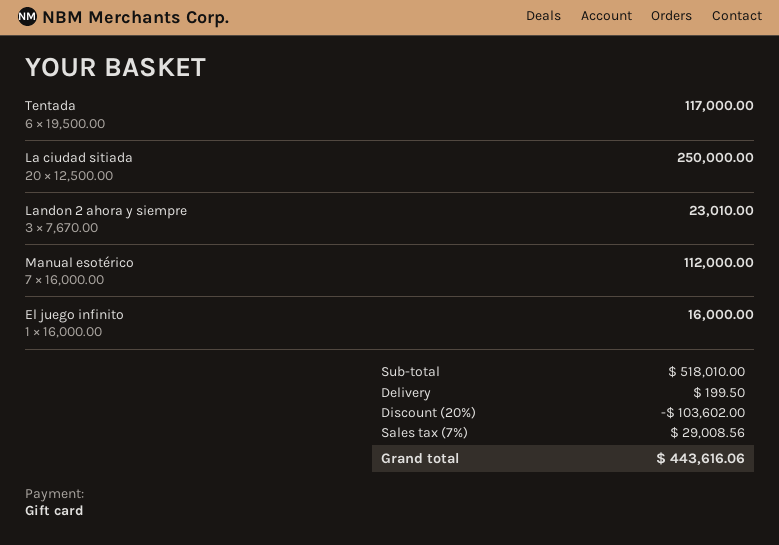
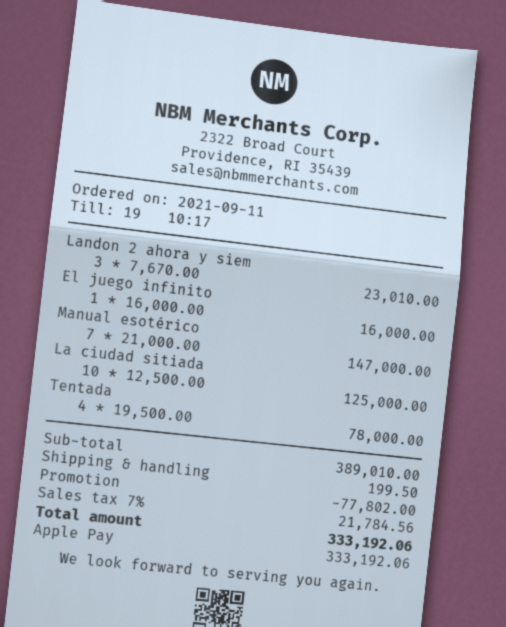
payment method: gift card -> Apple Pay
Tentada: 6 x 19500.00 = 117000.00 -> 4 x 19500.00 = 78000.00
La ciudad sitiada: 20 x 12500.00 = 250000.00 -> 10 x 12500.00 = 125000.00
Manual esotérico: 7 x 16000.00 = 112000.00 -> 7 x 21000.00 = 147000.00
subtotal: 518010.00 -> 389010.00
discount: 103602.00 -> 77802.00
tax: 7% = 29008.56 -> 7% = 21784.56
total: 443616.06 -> 333192.06

